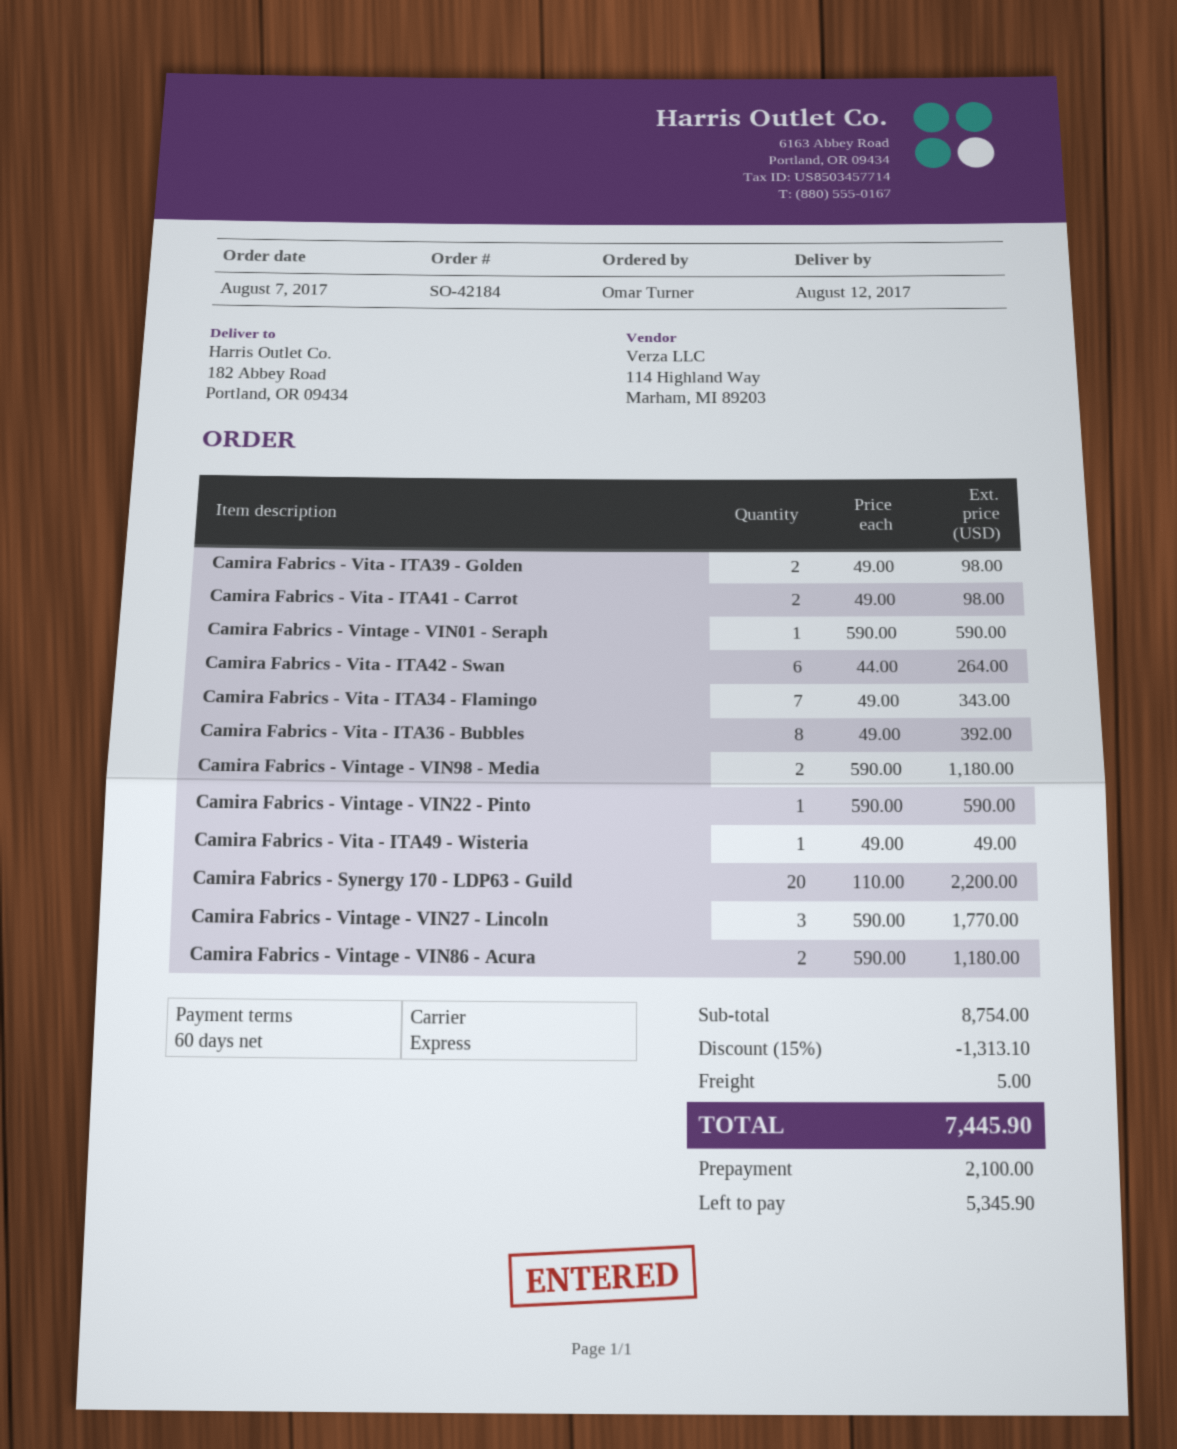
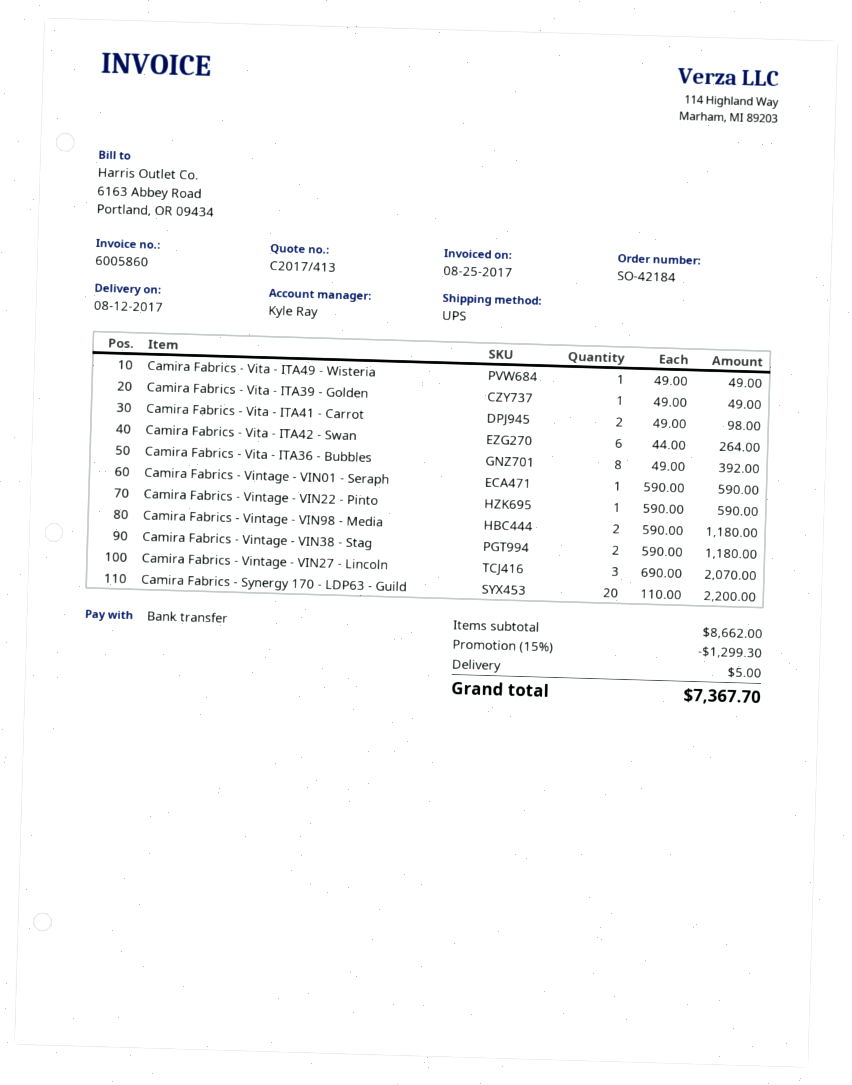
shipping method: express -> UPS
Camira Fabrics - Vita - ITA39 - Golden: 2 x 49.00 = 98.00 -> 1 x 49.00 = 49.00
Camira Fabrics - Vita - ITA34 - Flamingo: 7 x 49.00 = 343.00 -> none
Camira Fabrics - Vintage - VIN27 - Lincoln: 3 x 590.00 = 1770.00 -> 3 x 690.00 = 2070.00
Camira Fabrics - Vintage - VIN86 - Acura: 2 x 590.00 = 1180.00 -> none
Camira Fabrics - Vintage - VIN38 - Stag: none -> 2 x 590.00 = 1180.00
subtotal: 8754.00 -> 8662.00
discount: 15% = 1313.10 -> 15% = 1299.30
total: 7445.90 -> 7367.70

